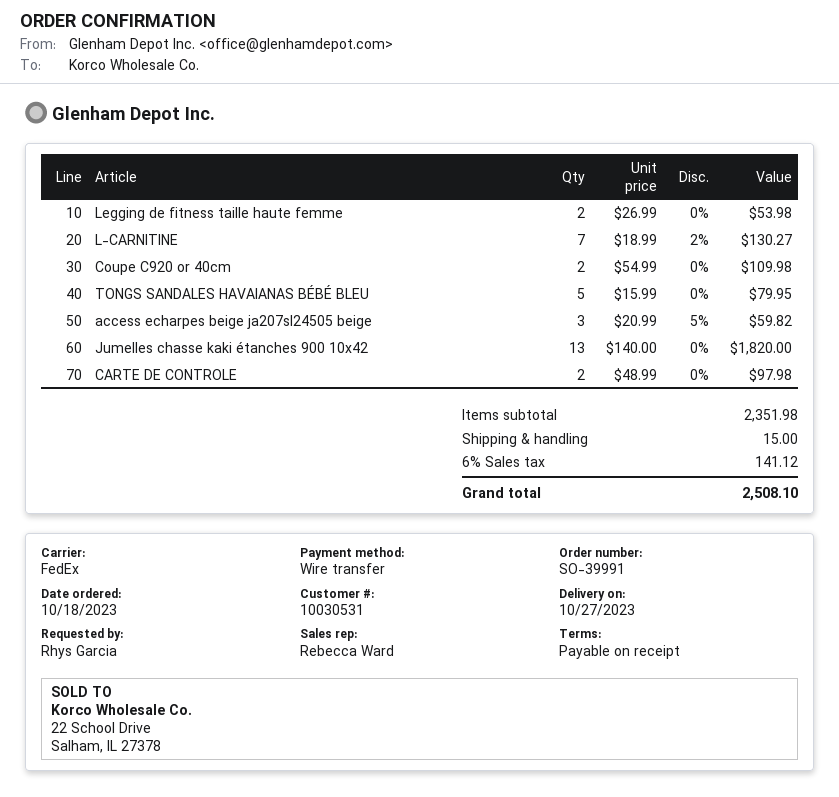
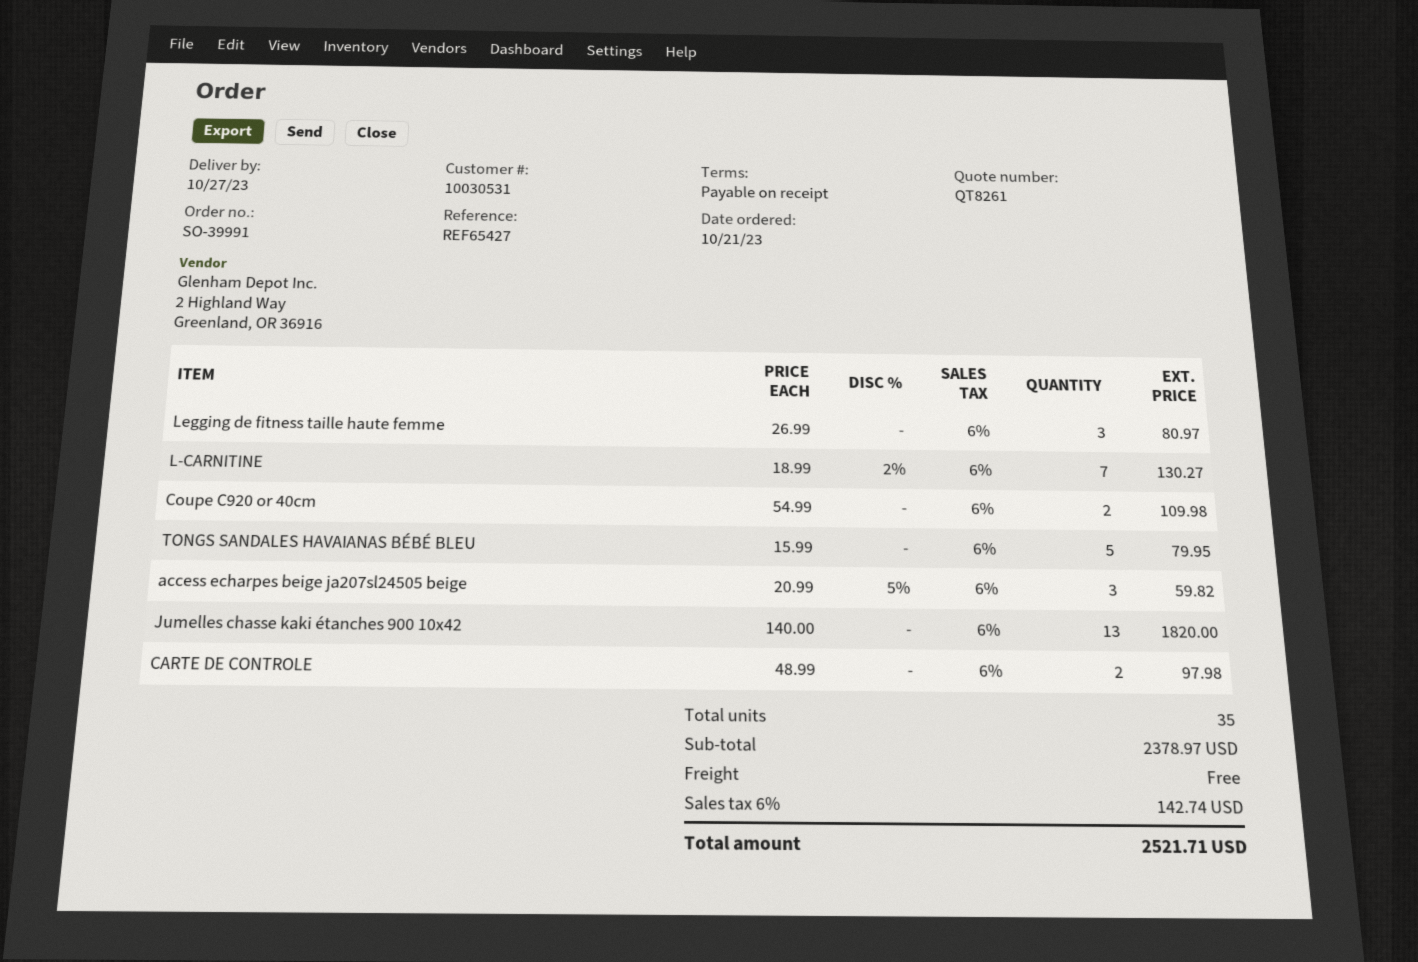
order date: 2023-10-18 -> 2023-10-21
Legging de fitness taille haute femme: 2 x 26.99 = 53.98 -> 3 x 26.99 = 80.97
subtotal: 2351.98 -> 2378.97
shipping: 15.00 -> 0.00
tax: 6% = 141.12 -> 6% = 142.74
total: 2508.10 -> 2521.71

